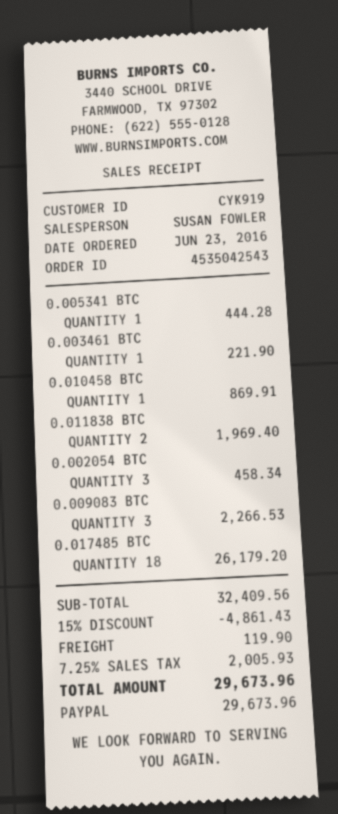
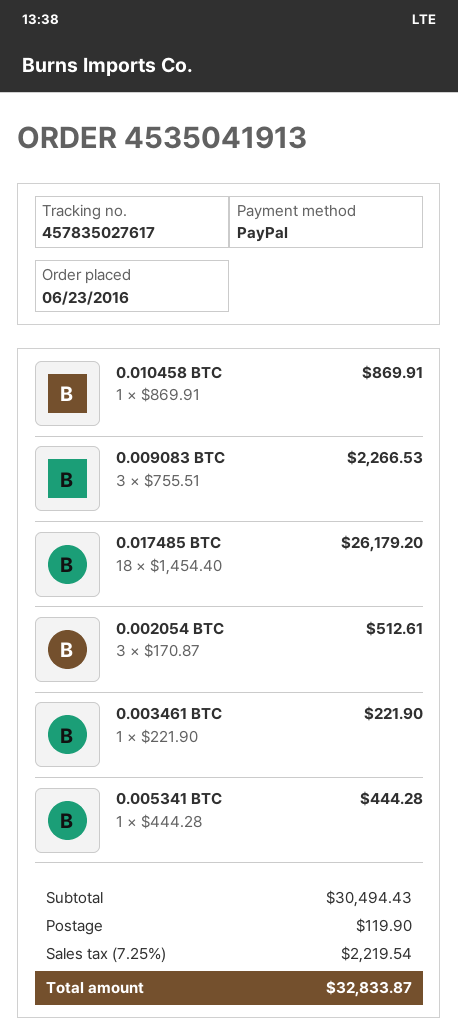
order number: 4535042543 -> 4535041913
0.011838 BTC: 2 for 1969.40 -> none
0.002054 BTC: 3 for 458.34 -> 3 for 512.61
subtotal: 32409.56 -> 30494.43
discount: 15% = 4861.43 -> none
tax: 7.25% = 2005.93 -> 7.25% = 2219.54
total: 29673.96 -> 32833.87

